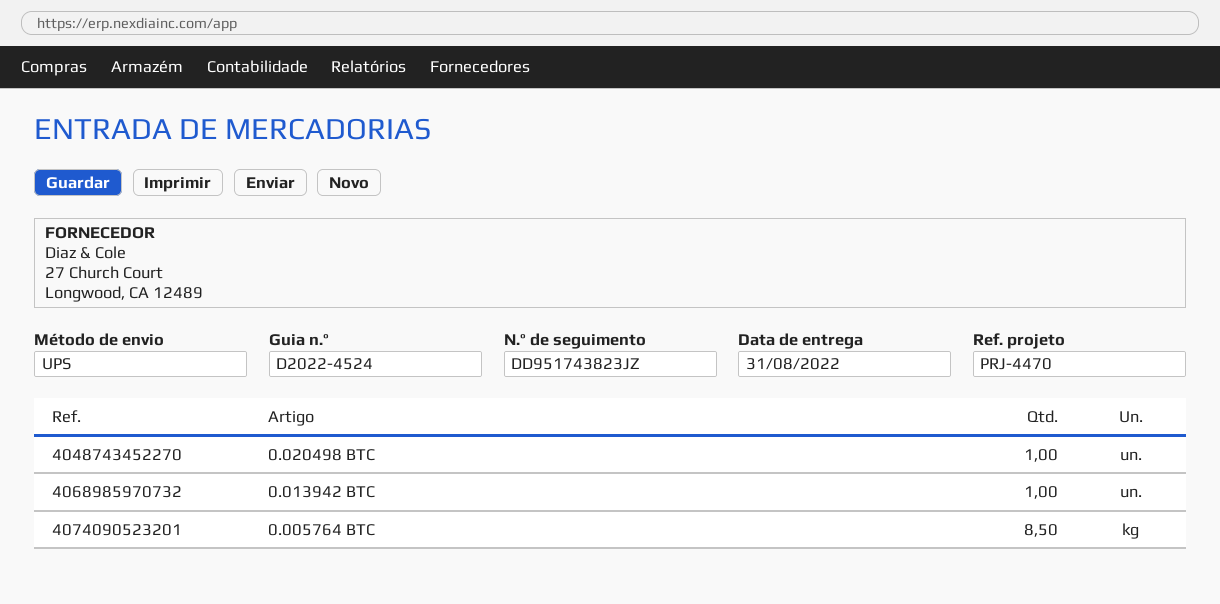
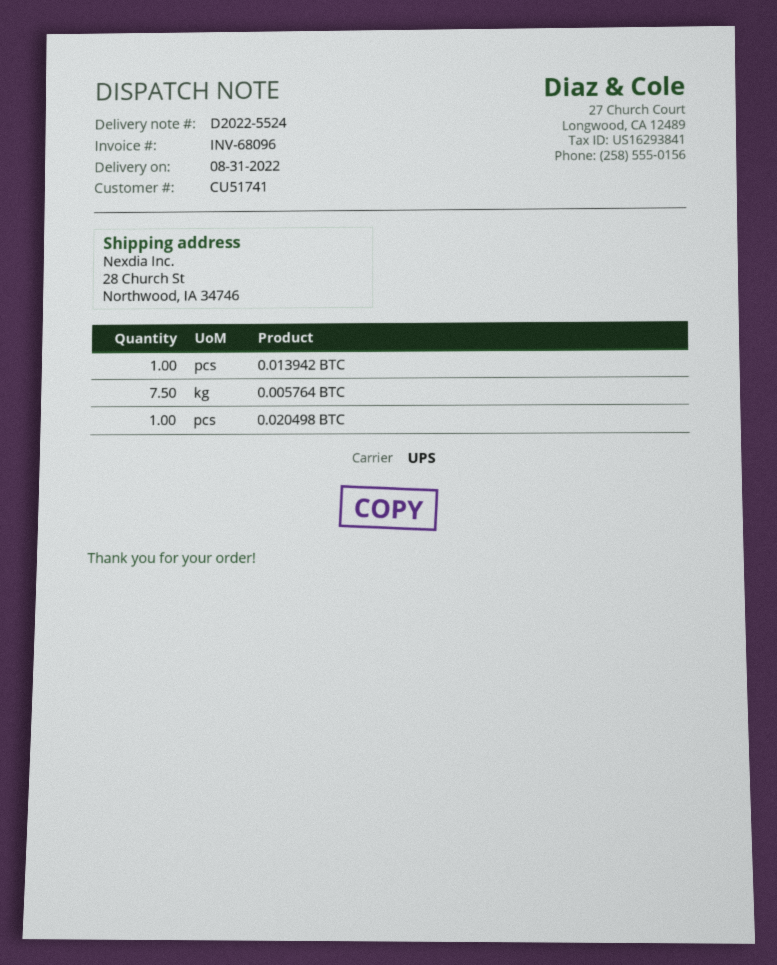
delivery note number: D2022-4524 -> D2022-5524
0.005764 BTC: 8.5 -> 7.5

